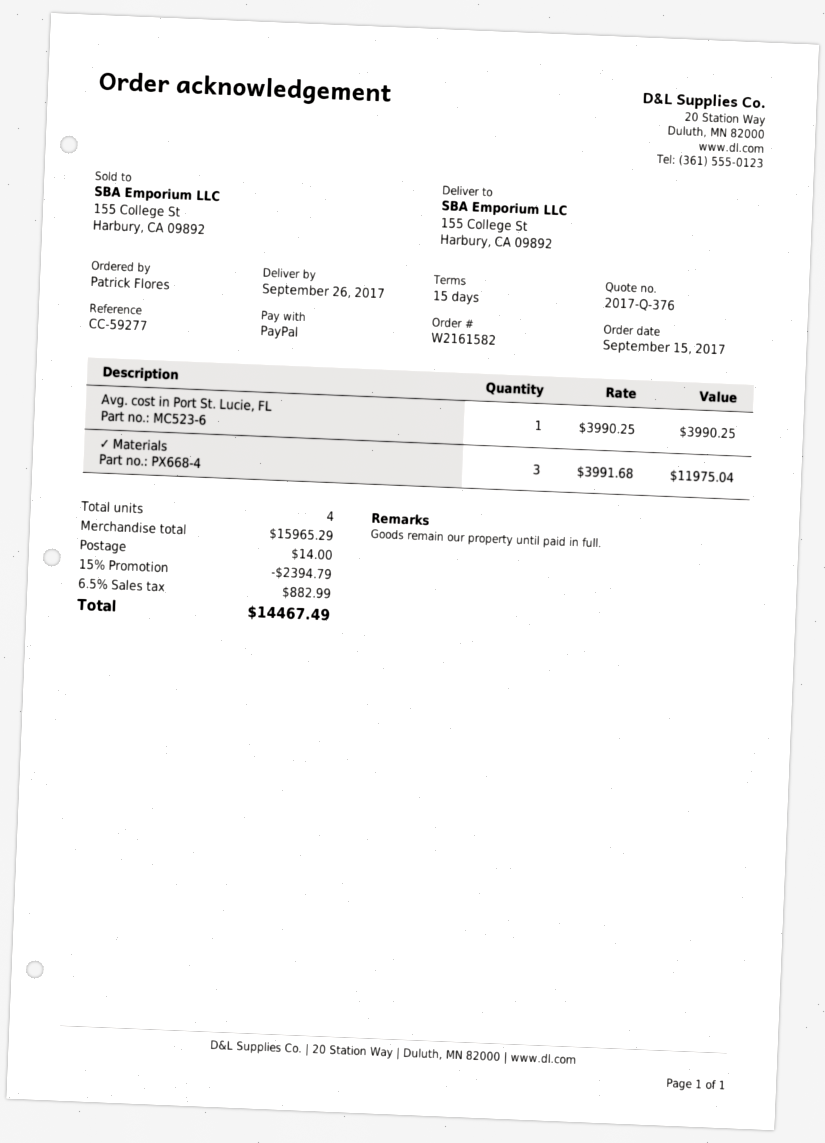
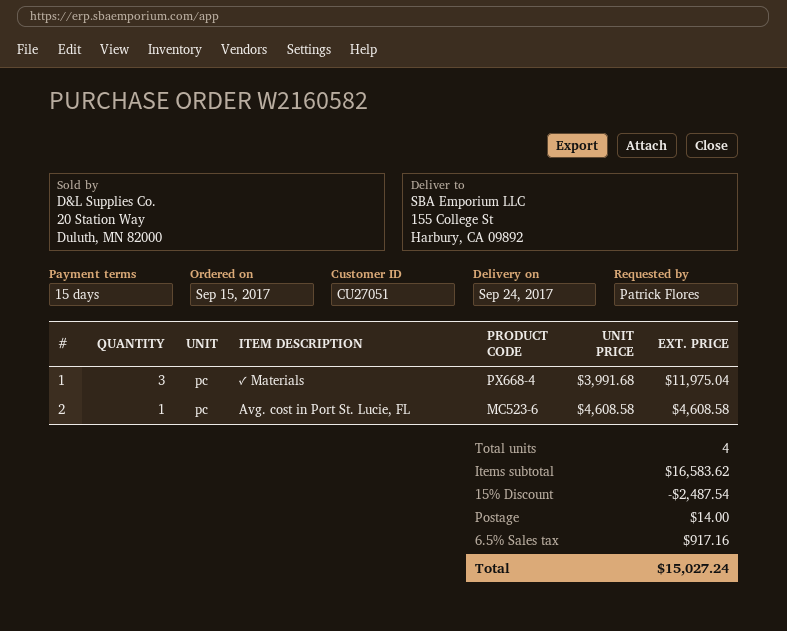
order number: W2161582 -> W2160582
delivery date: 2017-09-26 -> 2017-09-24
Avg. cost in Port St. Lucie, FL: 1 x 3990.25 = 3990.25 -> 1 x 4608.58 = 4608.58
subtotal: 15965.29 -> 16583.62
discount: 15% = 2394.79 -> 15% = 2487.54
tax: 6.5% = 882.99 -> 6.5% = 917.16
total: 14467.49 -> 15027.24

